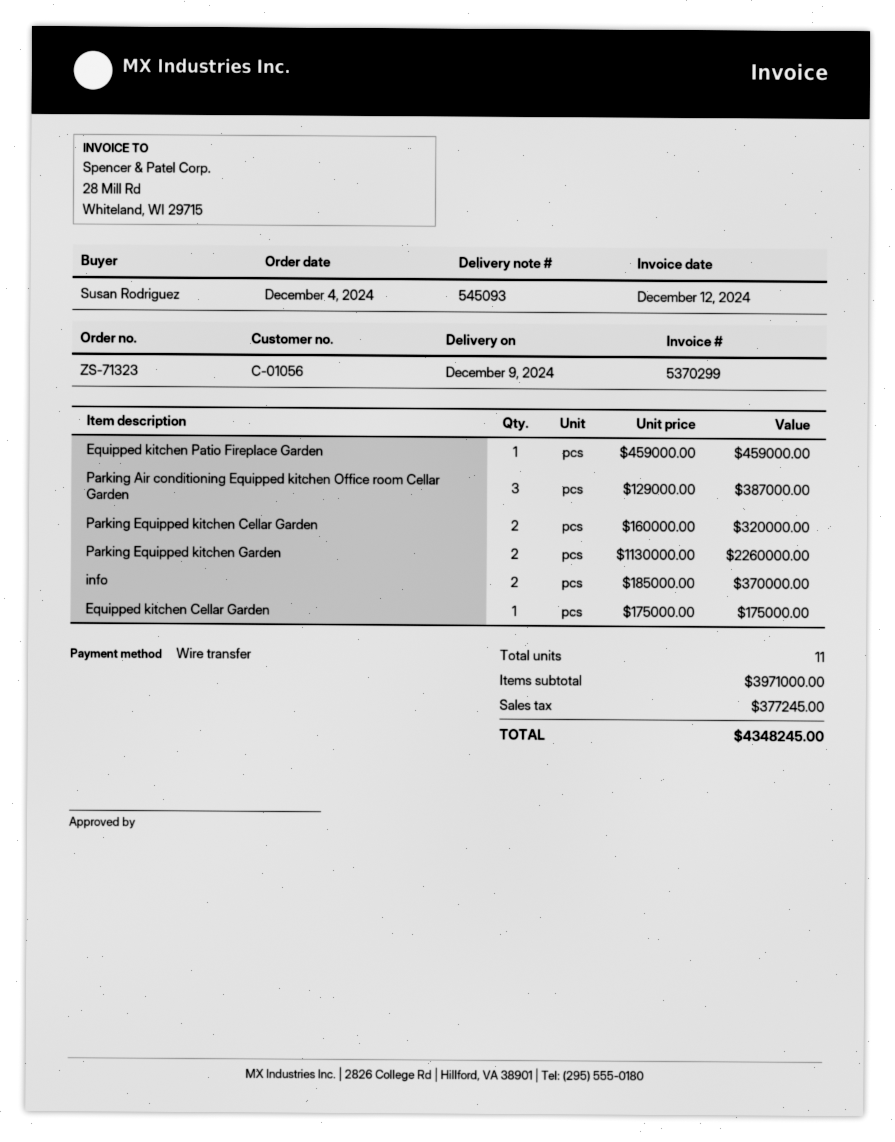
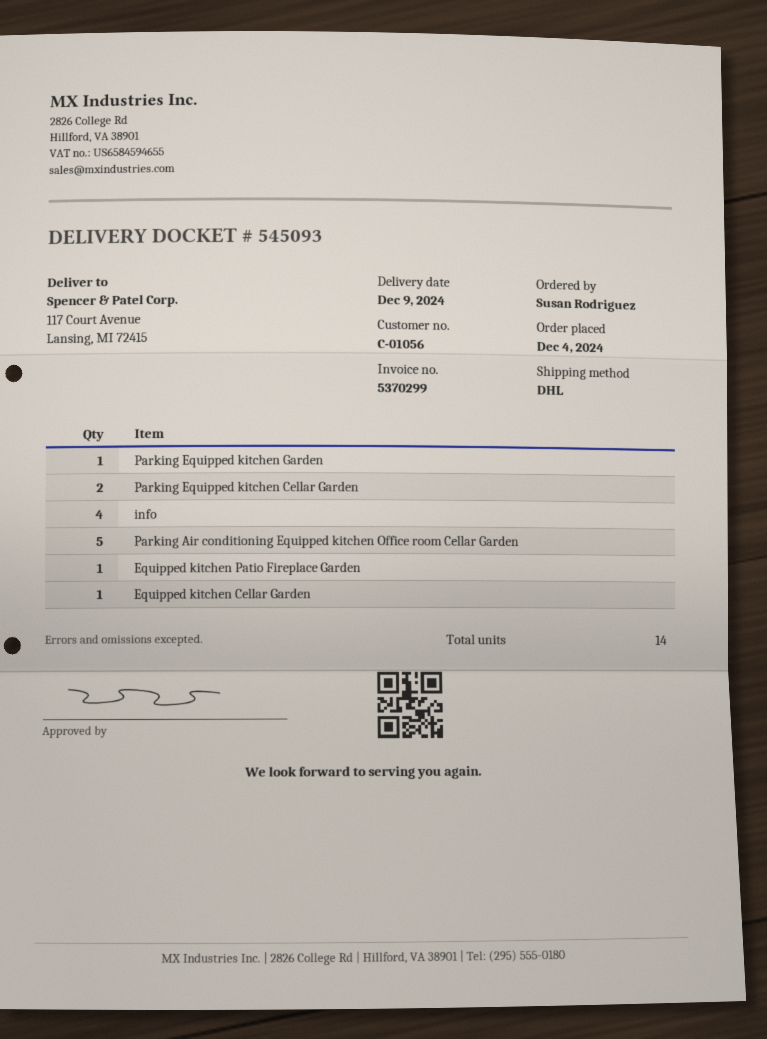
Parking Air conditioning Equipped kitchen Office room Cellar Garden: 3 -> 5
Parking Equipped kitchen Garden: 2 -> 1
info: 2 -> 4
total quantity: 11 -> 14

